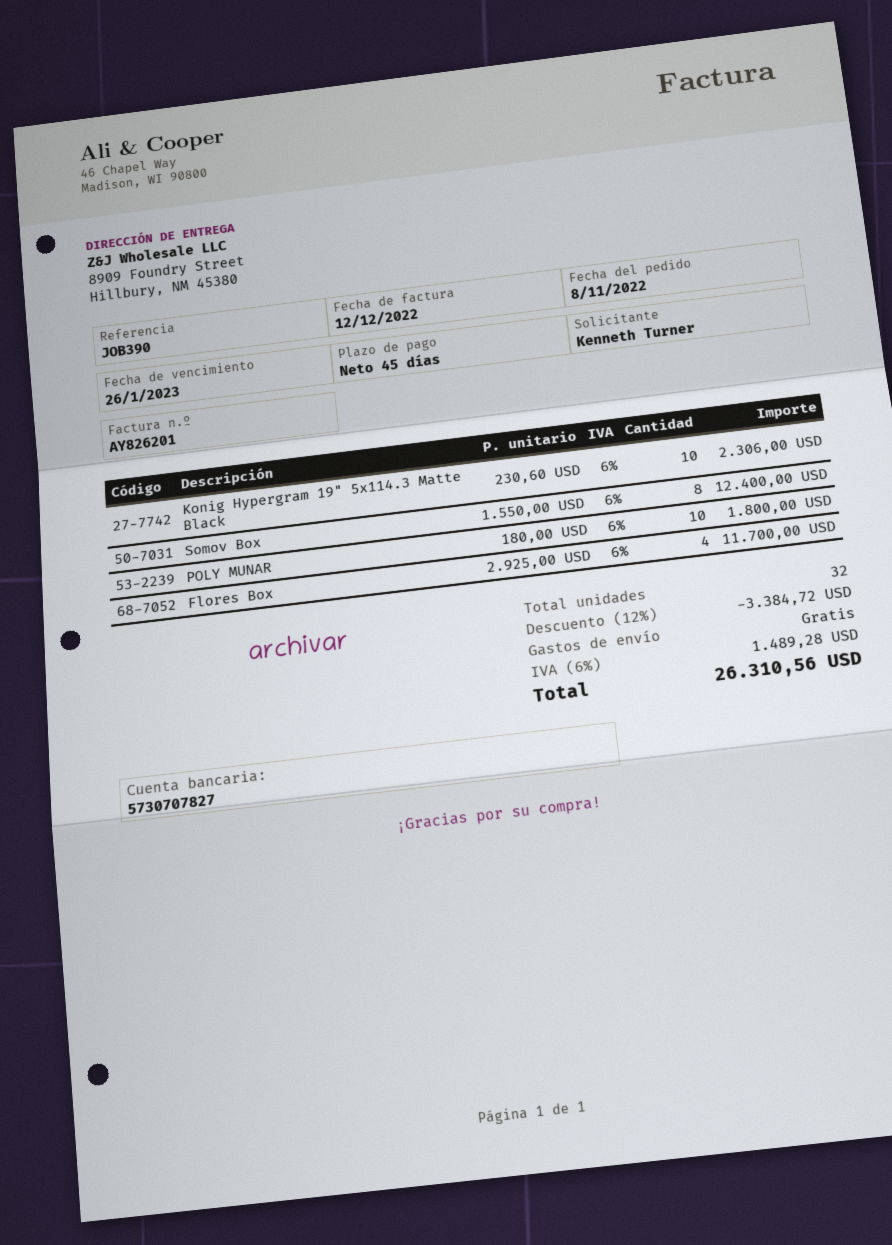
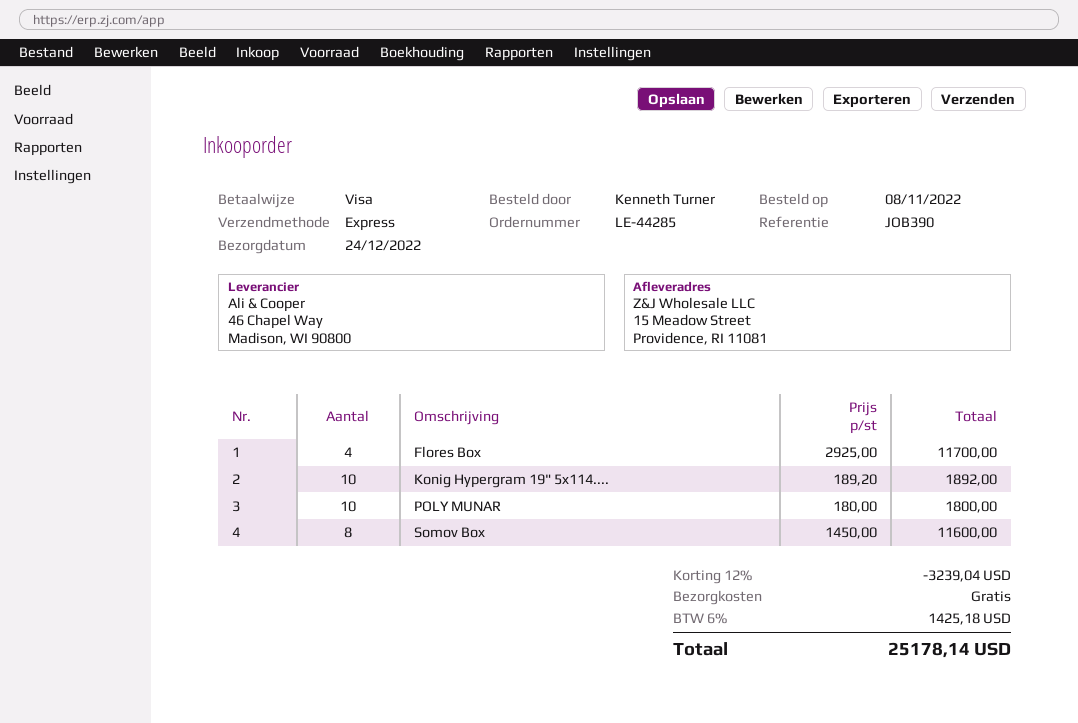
ship to: 8909 Foundry Street, Hillbury, NM 45380 -> 15 Meadow Street, Providence, RI 11081
Konig Hypergram 19" 5x114.3 Matte Black: 10 x 230.60 = 2306.00 -> 10 x 189.20 = 1892.00
Somov Box: 8 x 1550.00 = 12400.00 -> 8 x 1450.00 = 11600.00
discount: 12% = 3384.72 -> 12% = 3239.04
tax: 6% = 1489.28 -> 6% = 1425.18
total: 26310.56 -> 25178.14

